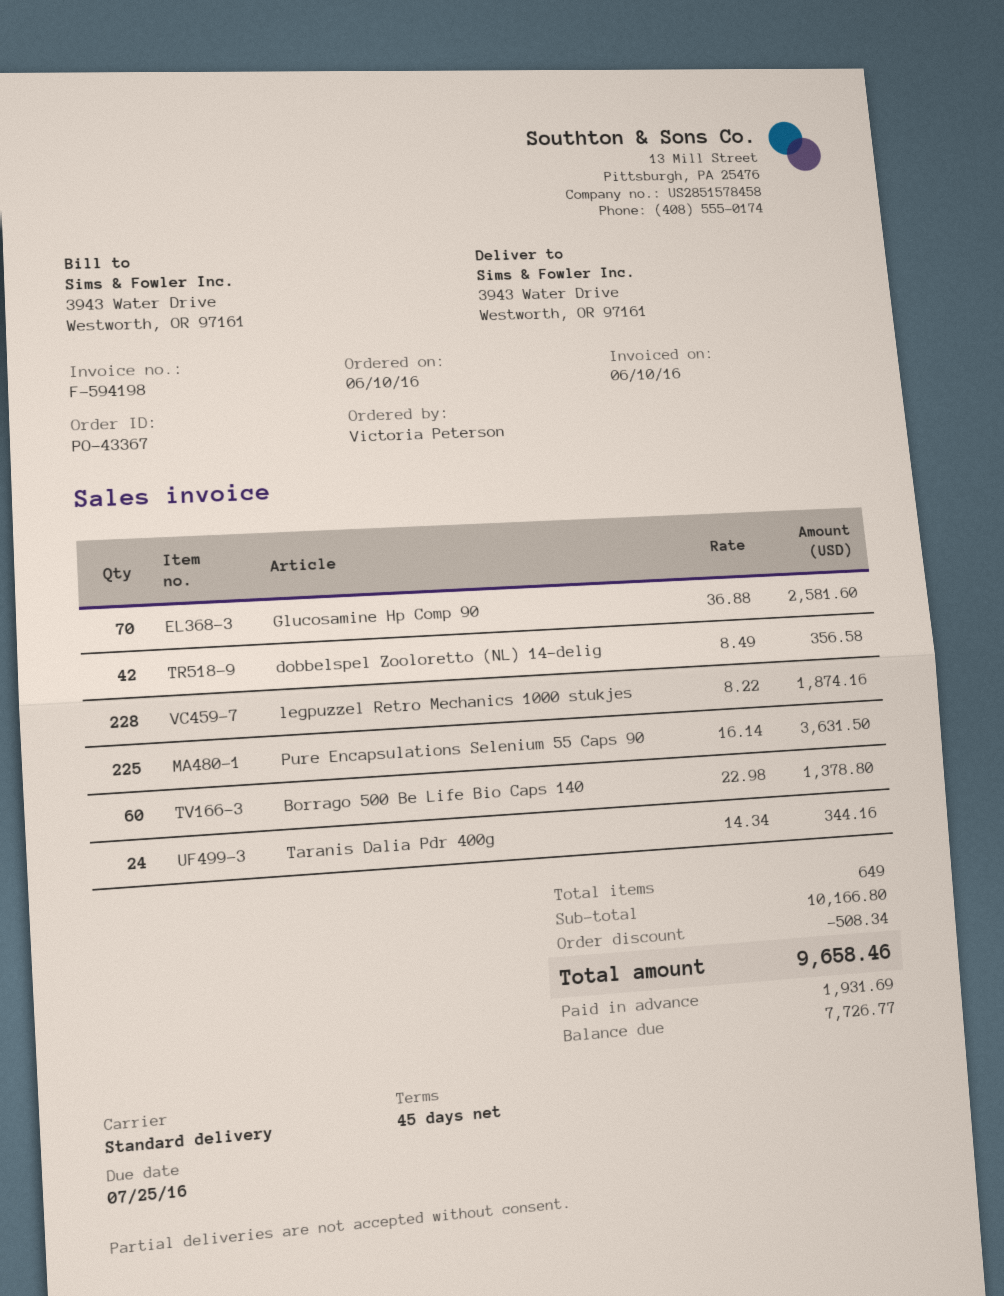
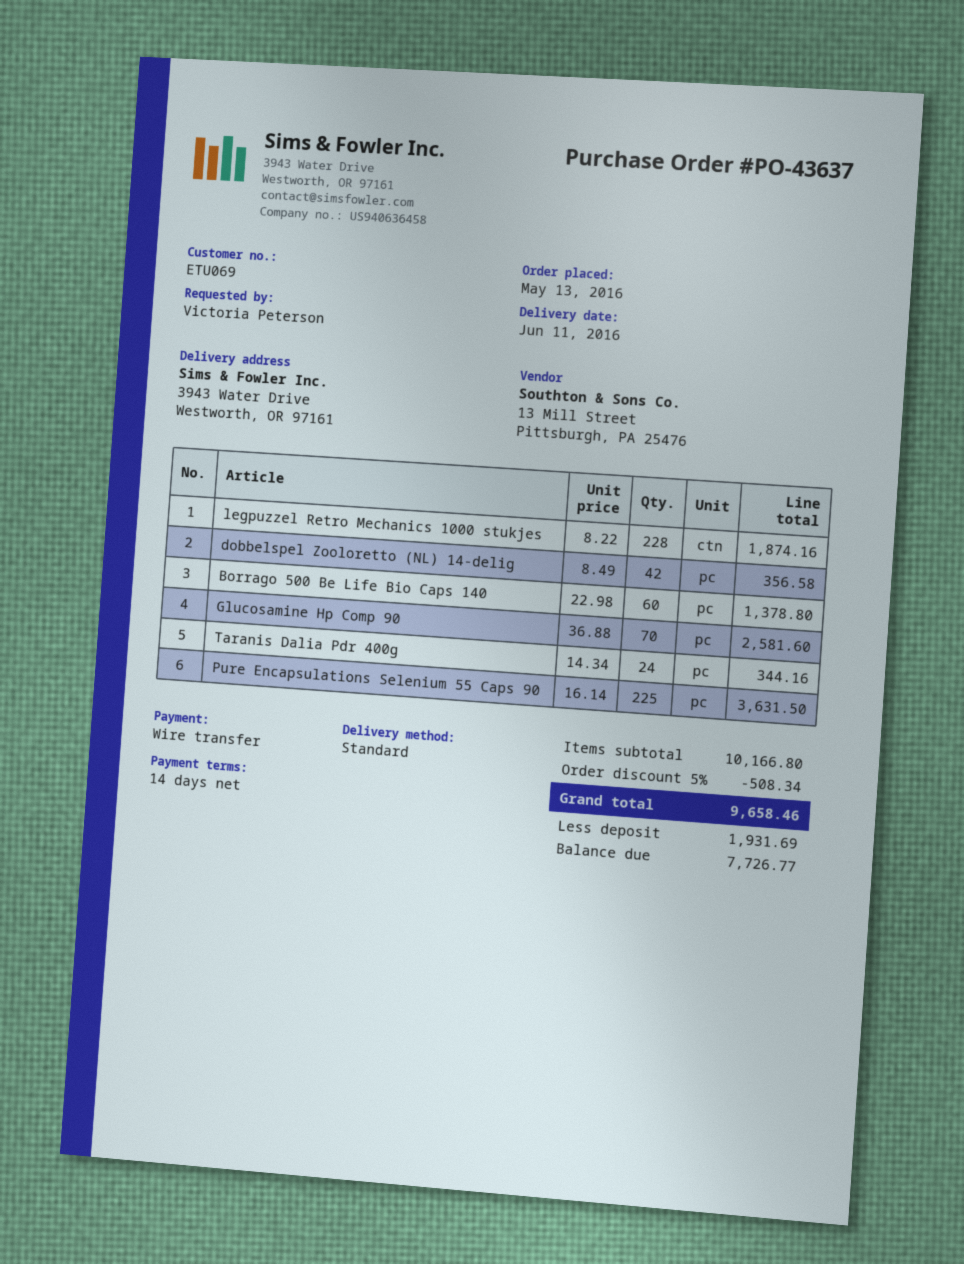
order number: PO-43367 -> PO-43637
order date: 2016-06-10 -> 2016-05-13
payment terms: 45 days -> 14 days

